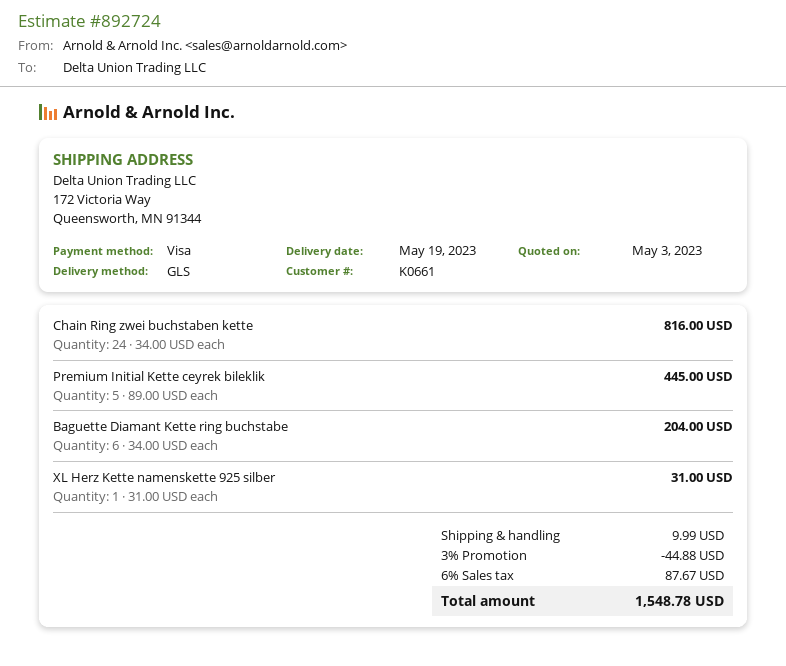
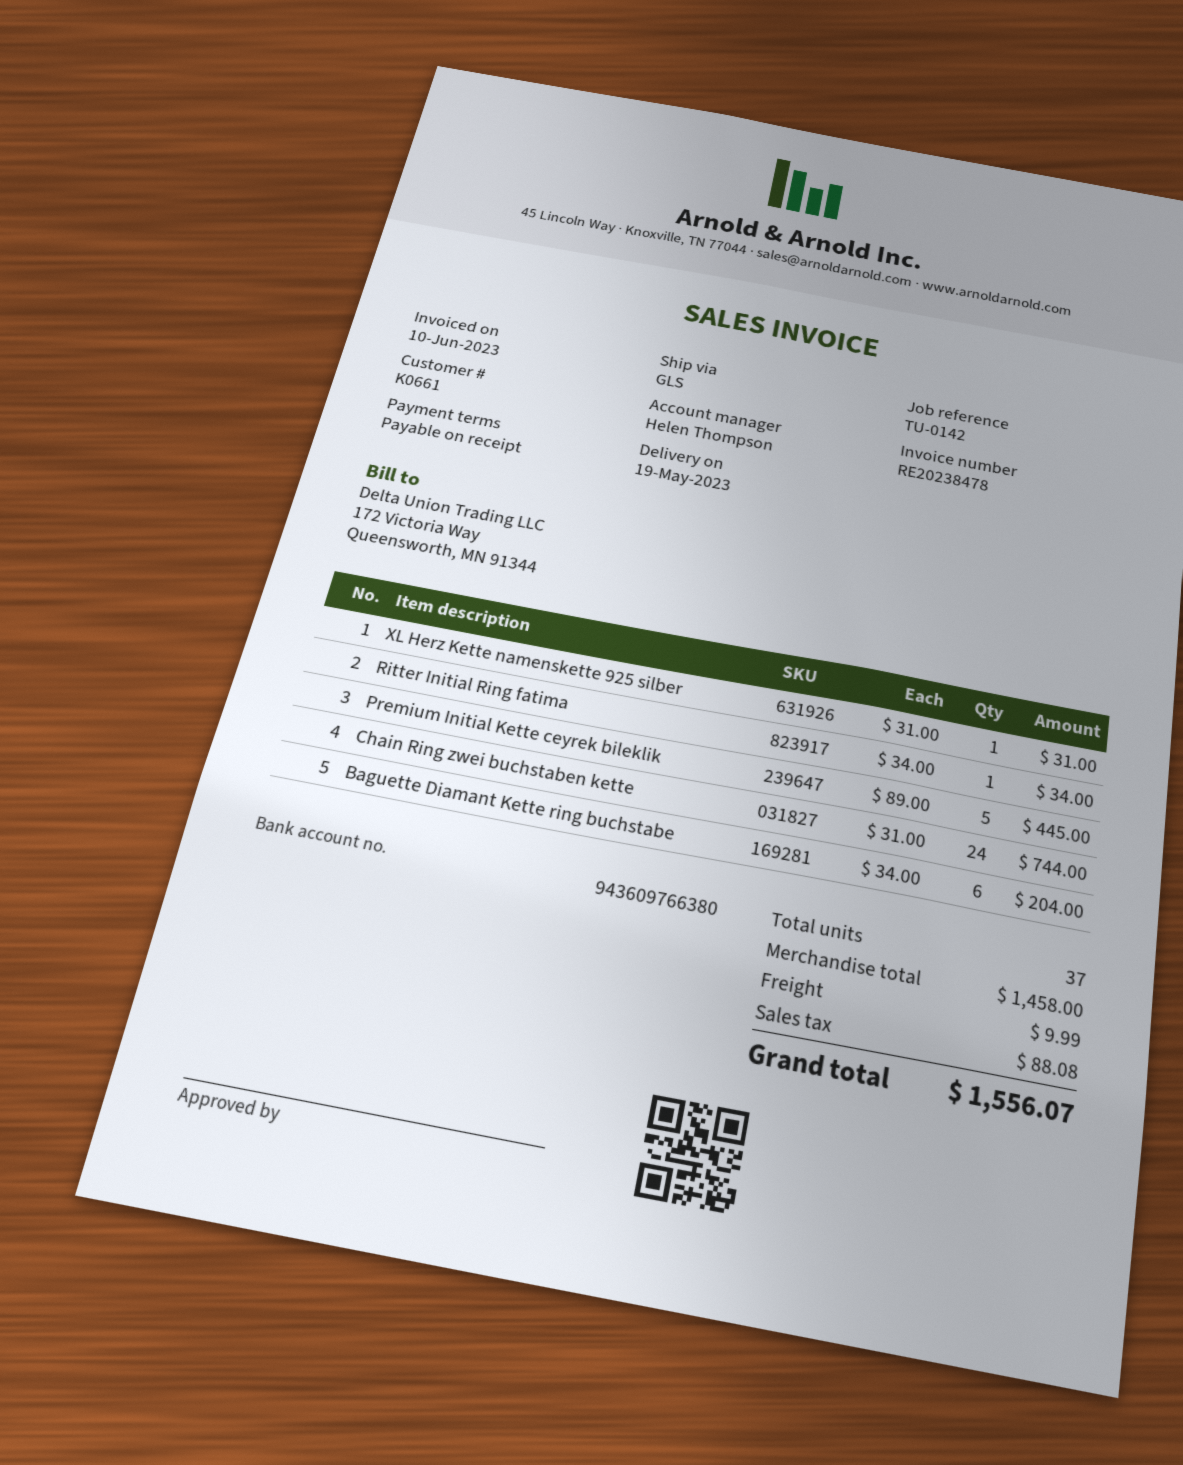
Chain Ring zwei buchstaben kette: 24 x 34.00 = 816.00 -> 24 x 31.00 = 744.00
Ritter Initial Ring fatima: none -> 1 x 34.00 = 34.00
discount: 3% = 44.88 -> none
tax: 87.67 -> 88.08
total: 1548.78 -> 1556.07

